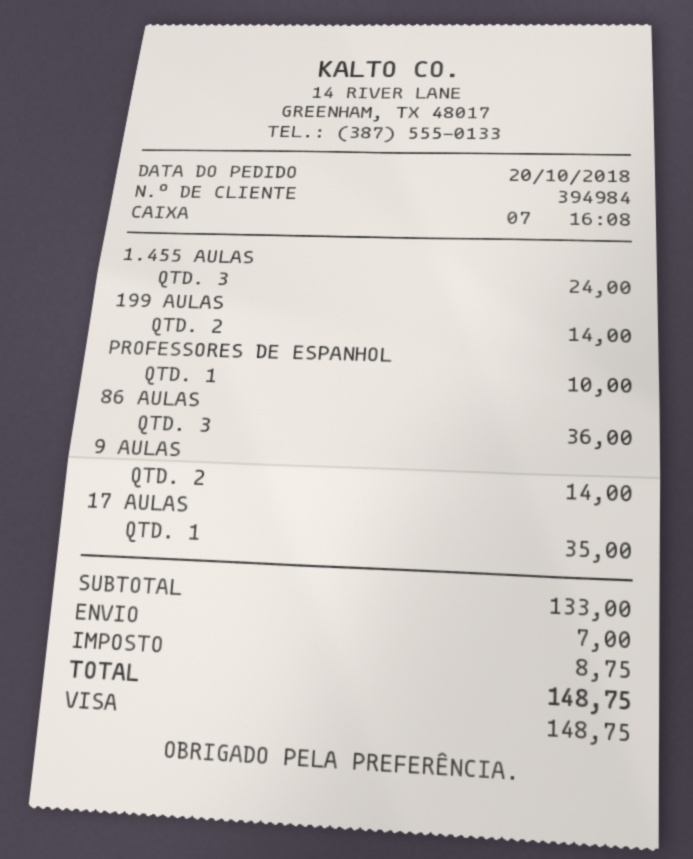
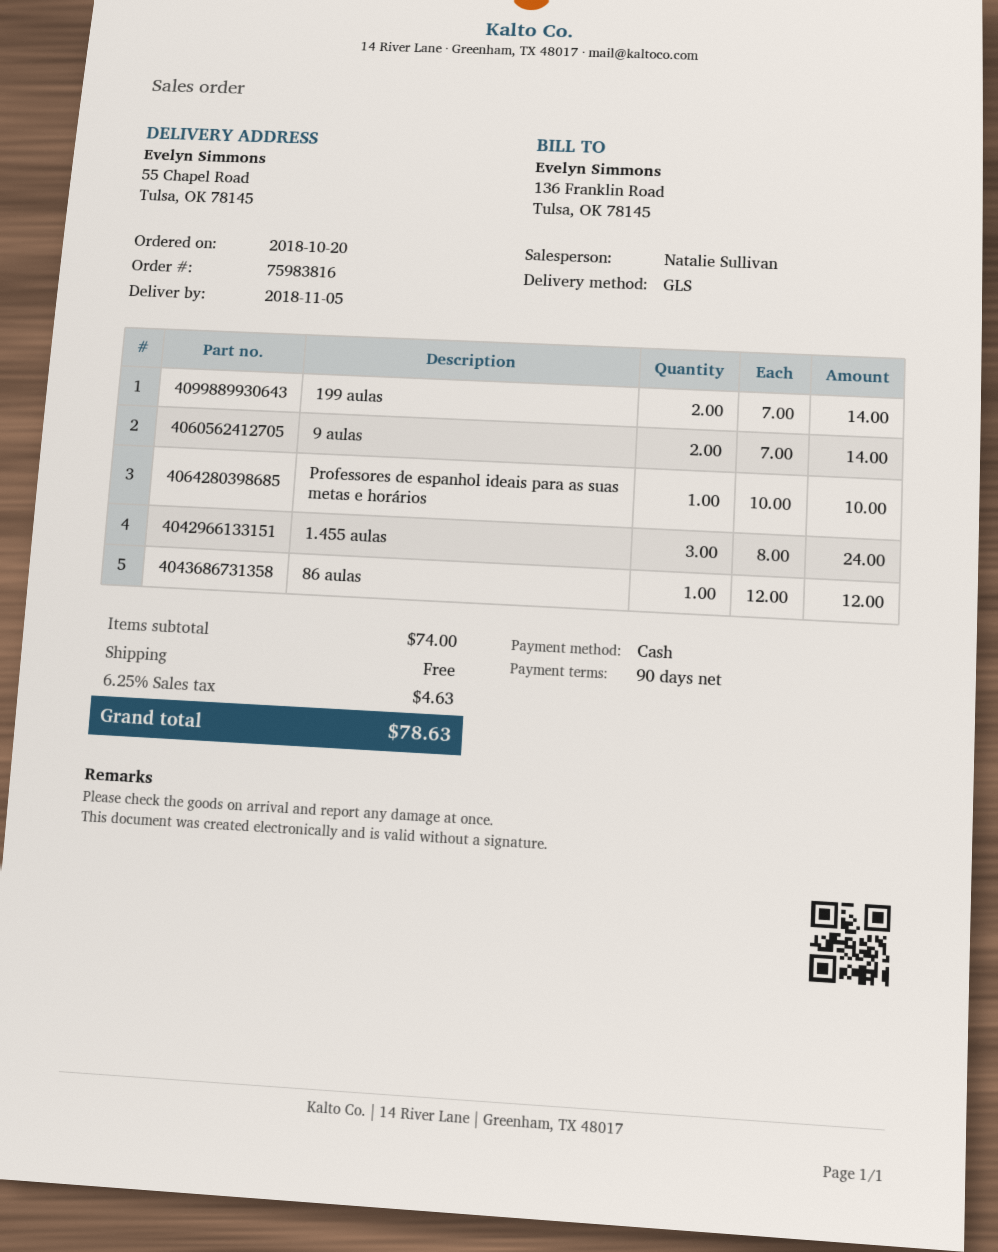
payment method: Visa -> cash
86 AULAS: 3 for 36.00 -> 1 for 12.00
17 AULAS: 1 for 35.00 -> none
subtotal: 133.00 -> 74.00
shipping: 7.00 -> 0.00
tax: 8.75 -> 4.63
total: 148.75 -> 78.63

